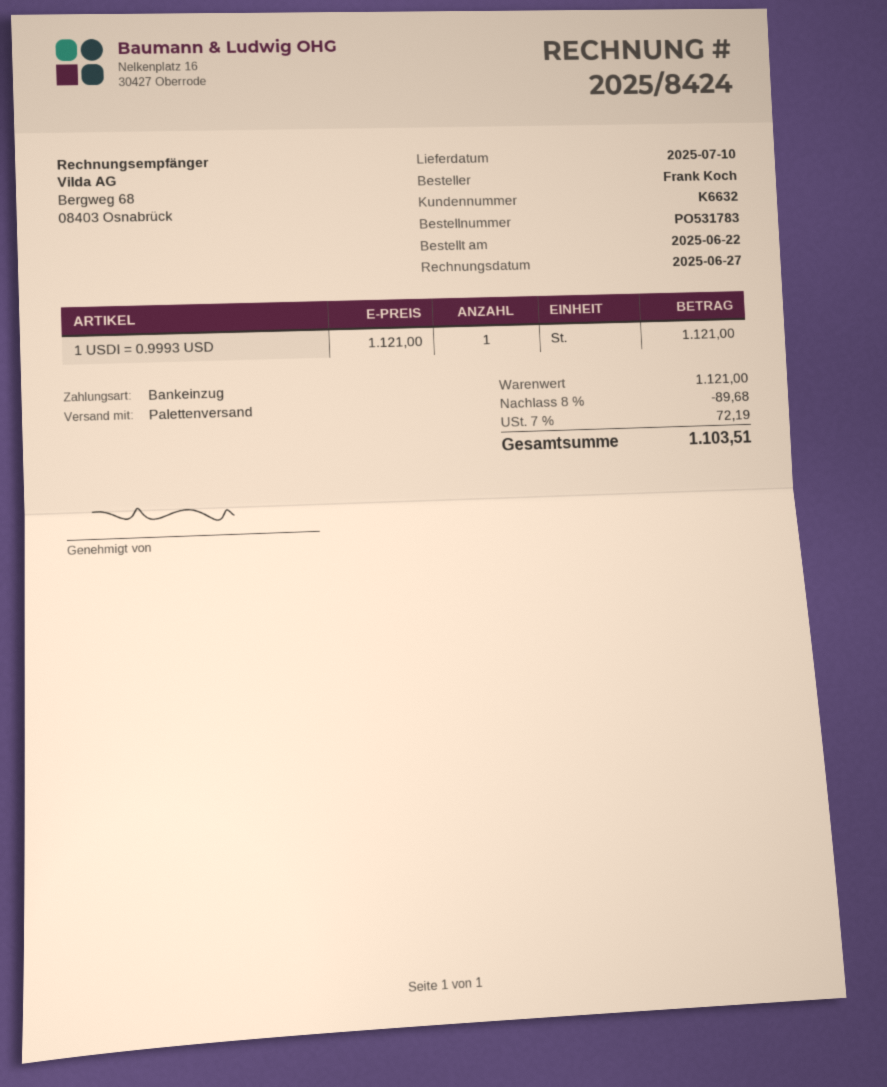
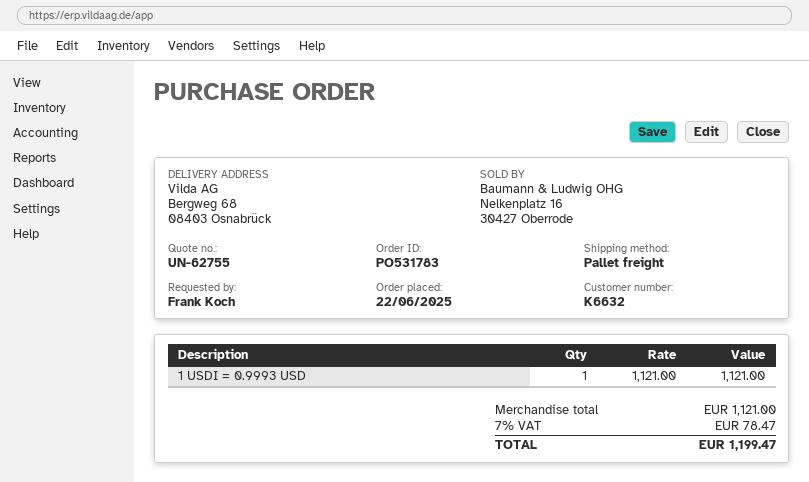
discount: 8% = 89.68 -> none
tax: 7% = 72.19 -> 7% = 78.47
total: 1103.51 -> 1199.47

